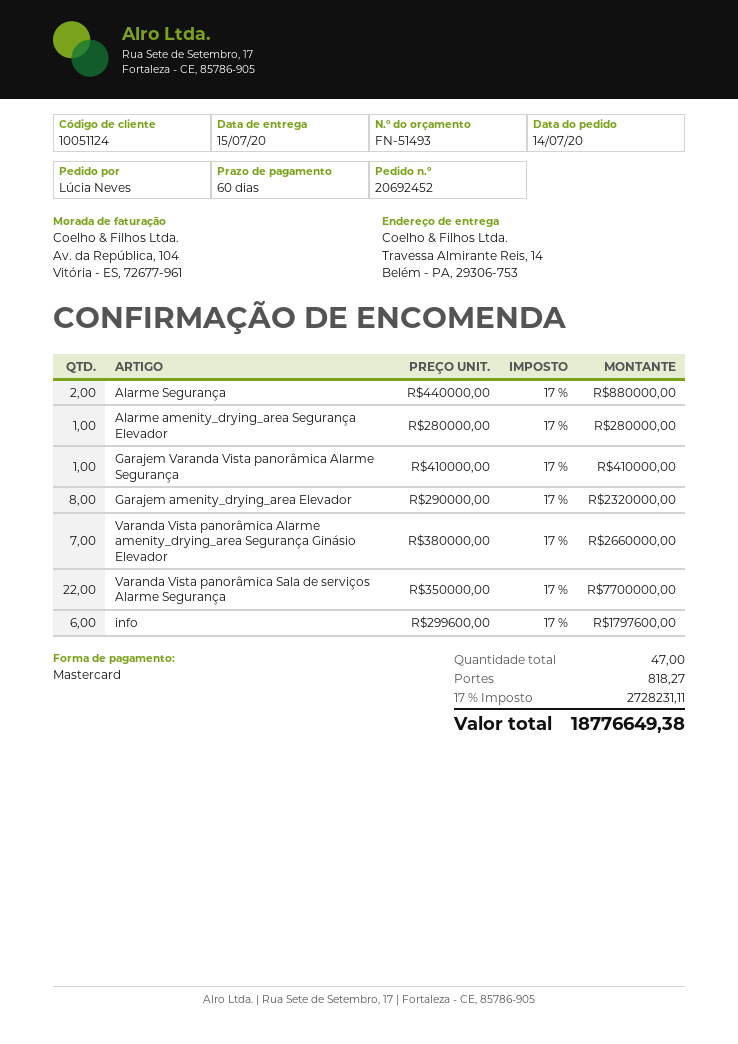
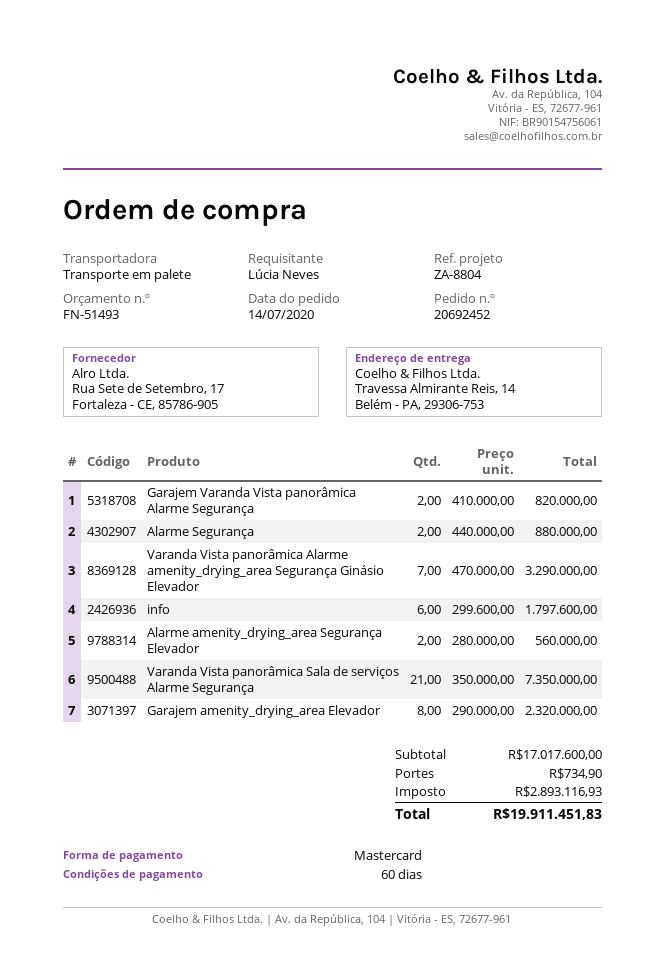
Alarme amenity_drying_area Segurança Elevador: 1 x 280000.00 = 280000.00 -> 2 x 280000.00 = 560000.00
Garajem Varanda Vista panorâmica Alarme Segurança: 1 x 410000.00 = 410000.00 -> 2 x 410000.00 = 820000.00
Varanda Vista panorâmica Alarme amenity_drying_area Segurança Ginásio Elevador: 7 x 380000.00 = 2660000.00 -> 7 x 470000.00 = 3290000.00
Varanda Vista panorâmica Sala de serviços Alarme Segurança: 22 x 350000.00 = 7700000.00 -> 21 x 350000.00 = 7350000.00
shipping: 818.27 -> 734.90
tax: 2728231.11 -> 2893116.93
total: 18776649.38 -> 19911451.83

